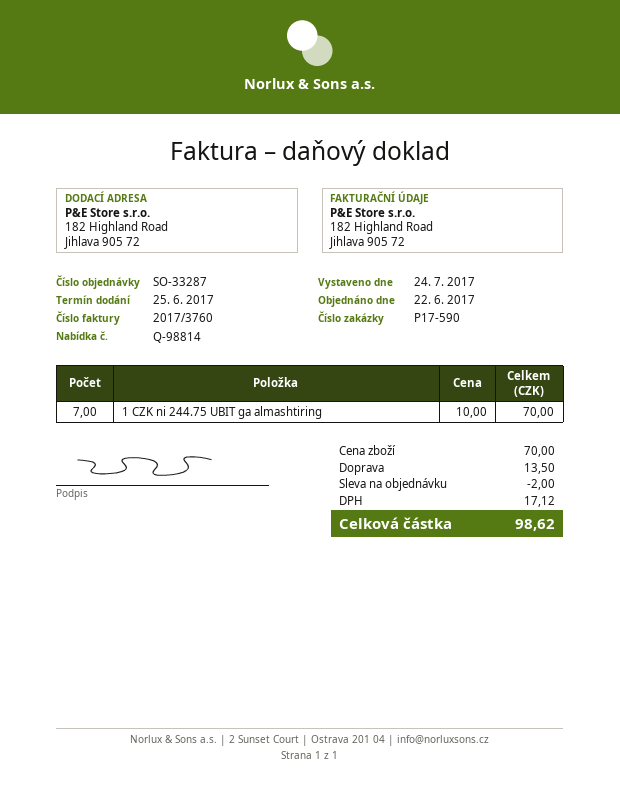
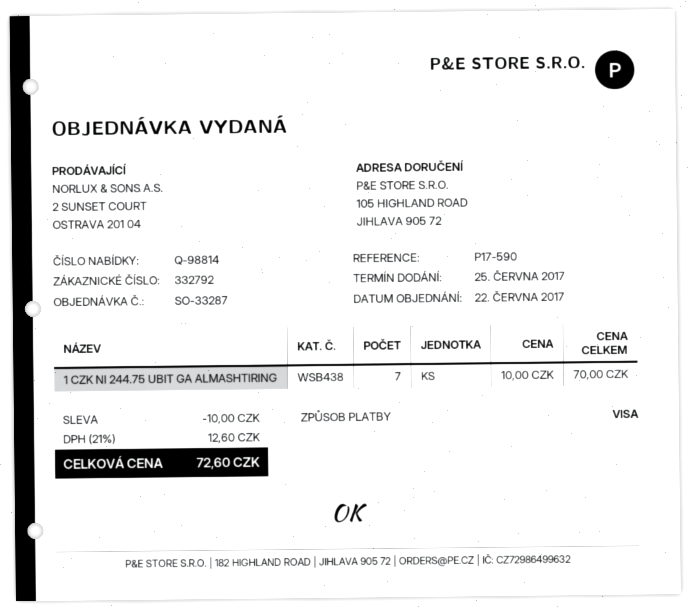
ship to: 182 Highland Road, Jihlava 905 72 -> 105 HIGHLAND ROAD, JIHLAVA 905 72
discount: 2.00 -> 10.00
shipping: 13.50 -> none
tax: 17.12 -> 12.60
total: 98.62 -> 72.60

